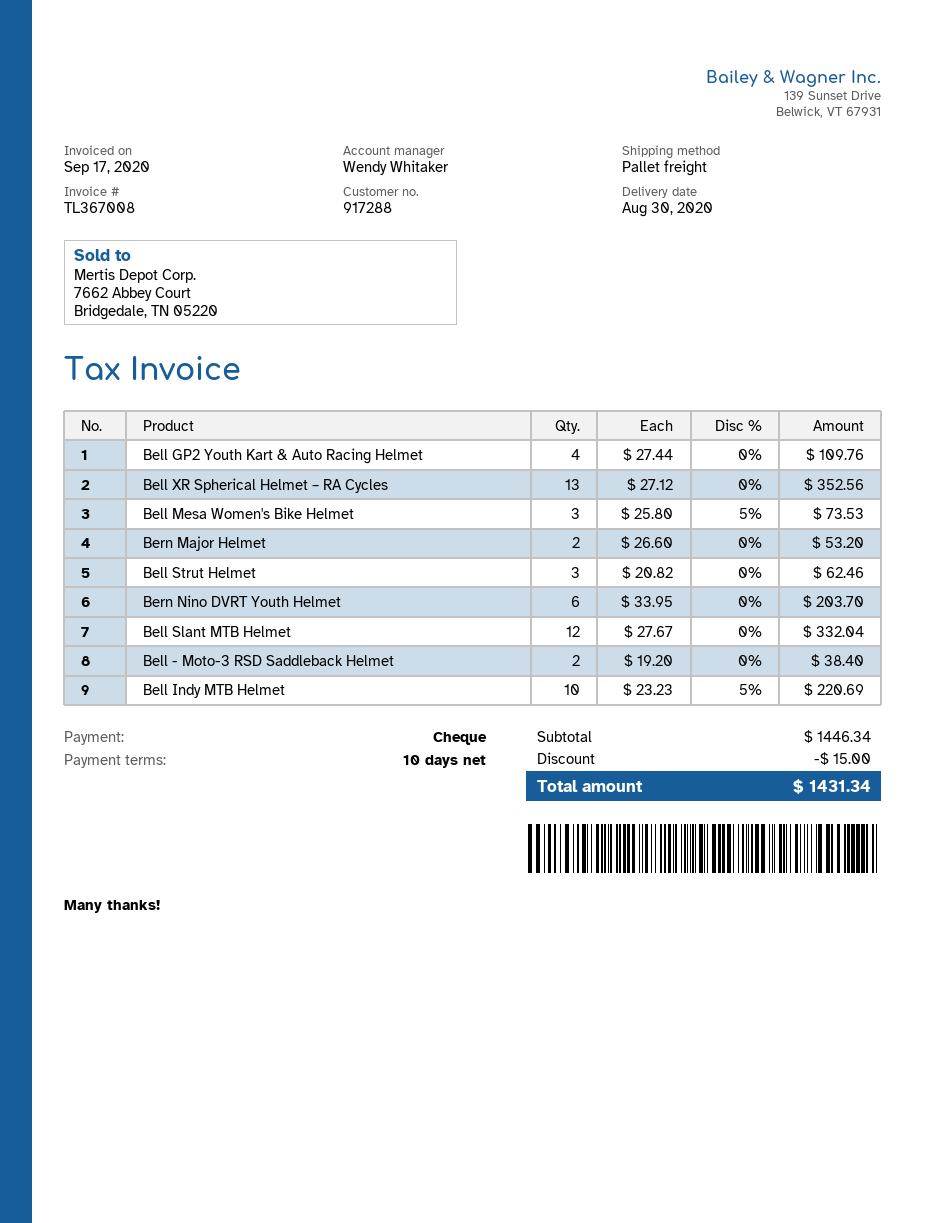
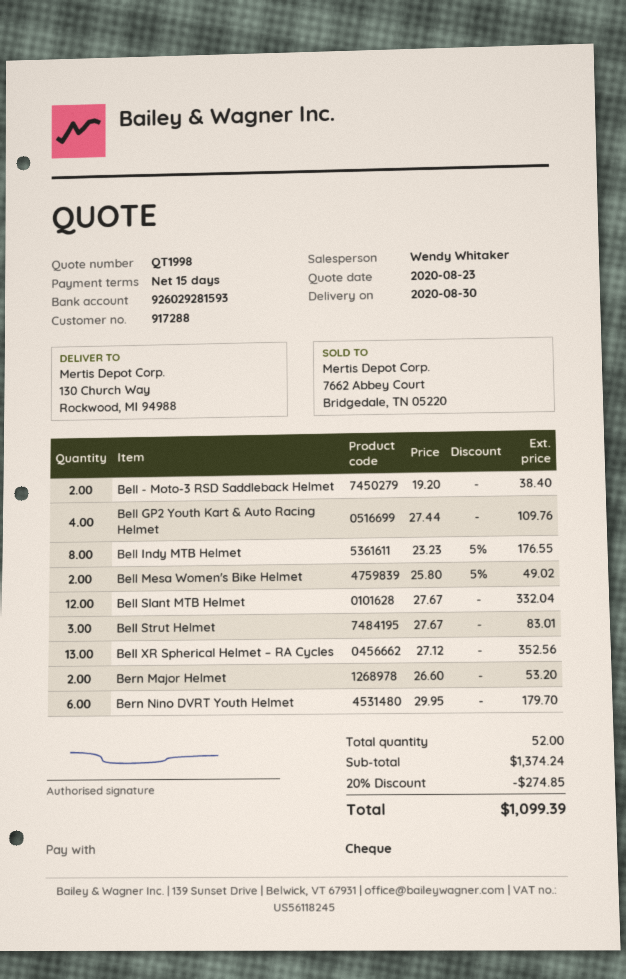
payment terms: 10 days -> 15 days
Bell Mesa Women's Bike Helmet: 3 x 25.80 - 5% = 73.53 -> 2 x 25.80 - 5% = 49.02
Bell Strut Helmet: 3 x 20.82 = 62.46 -> 3 x 27.67 = 83.01
Bern Nino DVRT Youth Helmet: 6 x 33.95 = 203.70 -> 6 x 29.95 = 179.70
Bell Indy MTB Helmet: 10 x 23.23 - 5% = 220.69 -> 8 x 23.23 - 5% = 176.55
subtotal: 1446.34 -> 1374.24
discount: 15.00 -> 274.85
total: 1431.34 -> 1099.39

